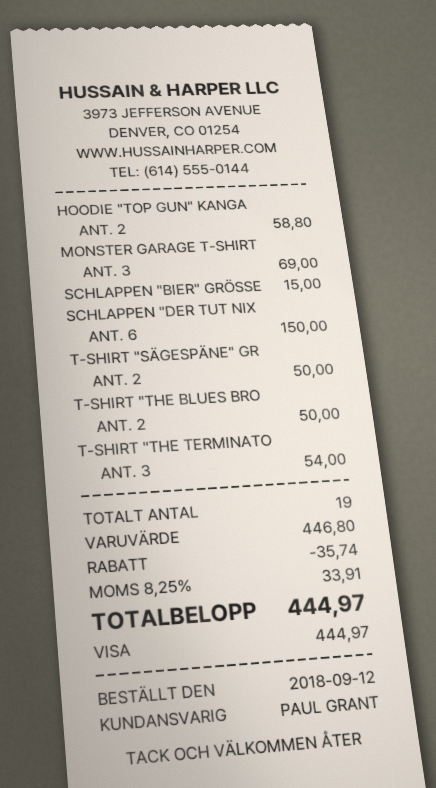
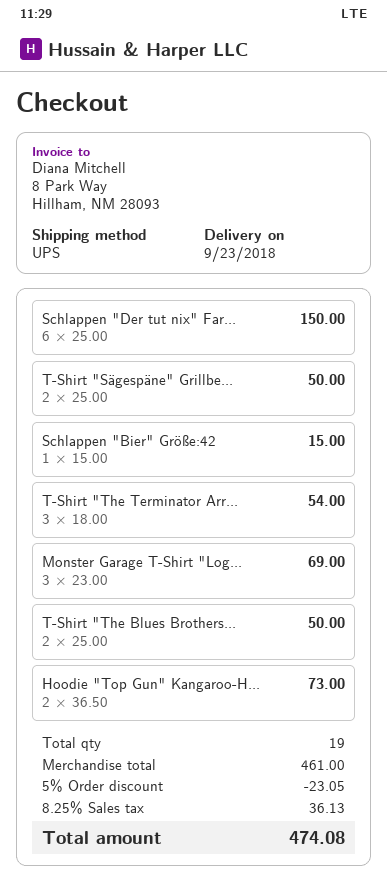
HOODIE "TOP GUN" KANGA: 2 for 58.80 -> 2 for 73.00
subtotal: 446.80 -> 461.00
discount: 35.74 -> 23.05
tax: 8.25% = 33.91 -> 8.25% = 36.13
total: 444.97 -> 474.08

